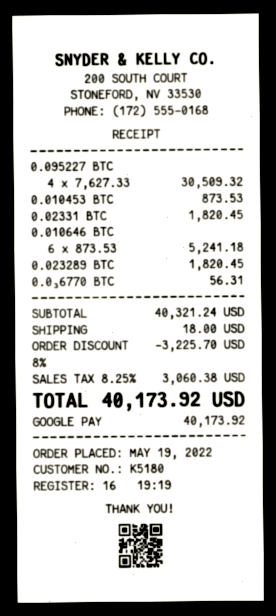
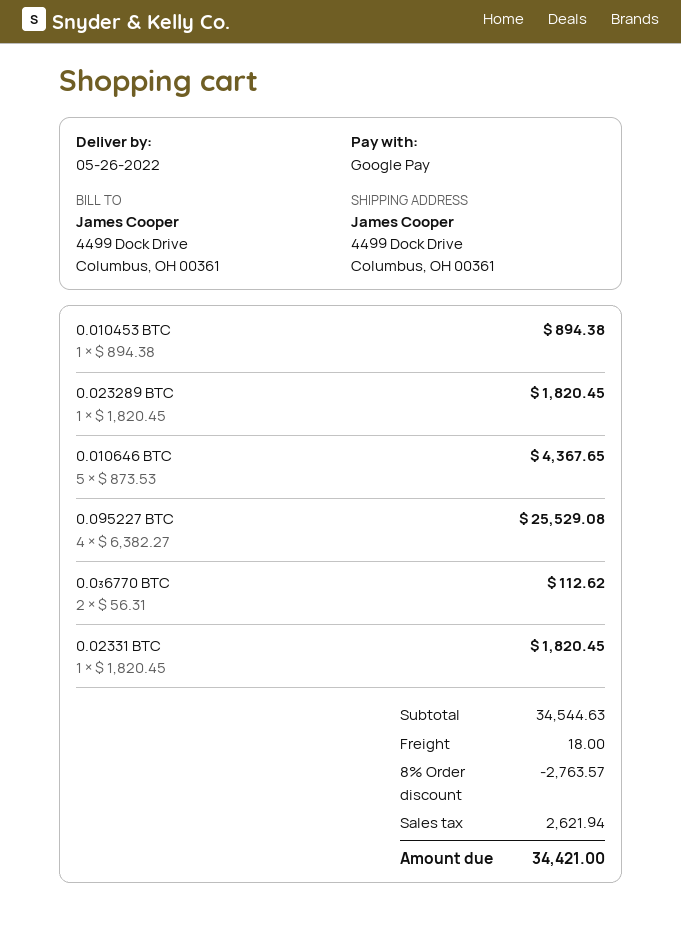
0.095227 BTC: 4 x 7627.33 = 30509.32 -> 4 x 6382.27 = 25529.08
0.010453 BTC: 1 x 873.53 = 873.53 -> 1 x 894.38 = 894.38
0.010646 BTC: 6 x 873.53 = 5241.18 -> 5 x 873.53 = 4367.65
0.0₃6770 BTC: 1 x 56.31 = 56.31 -> 2 x 56.31 = 112.62
subtotal: 40321.24 -> 34544.63
discount: 8% = 3225.70 -> 8% = 2763.57
tax: 3060.38 -> 2621.94
total: 40173.92 -> 34421.00

